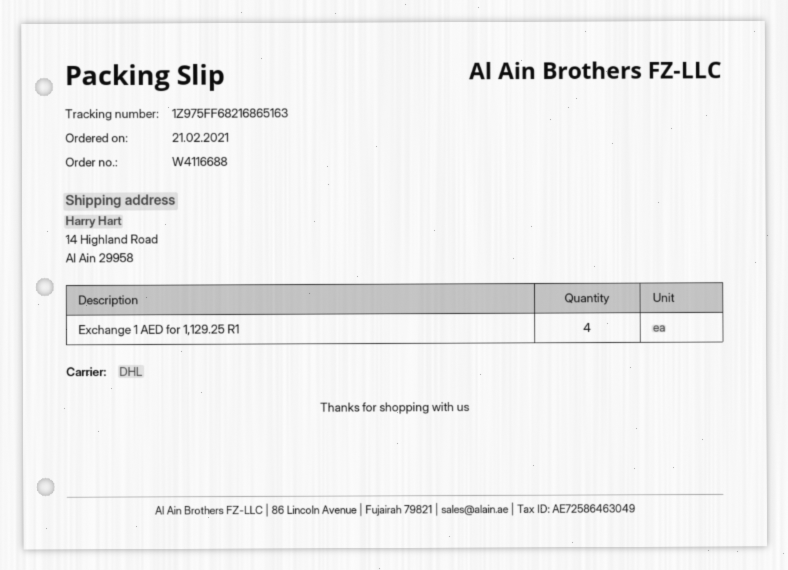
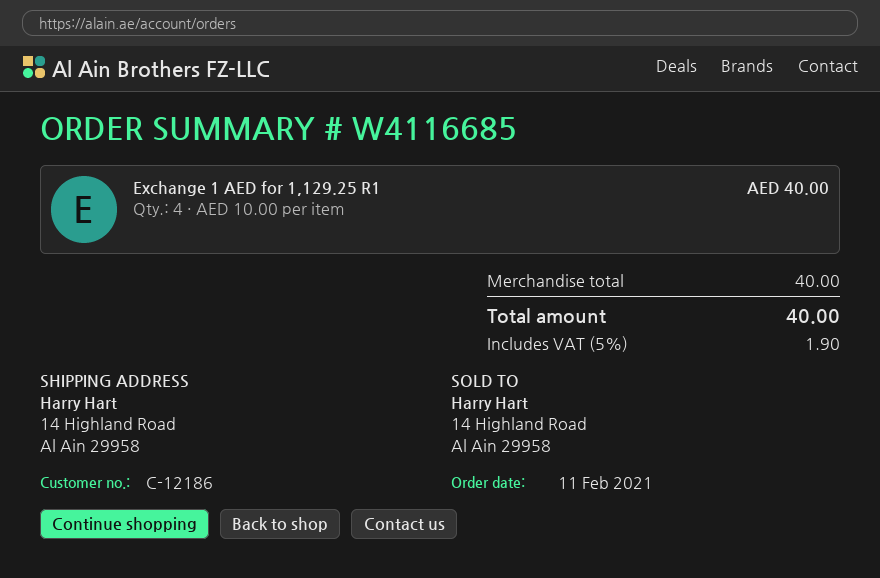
order number: W4116688 -> W4116685
order date: 2021-02-21 -> 2021-02-11

